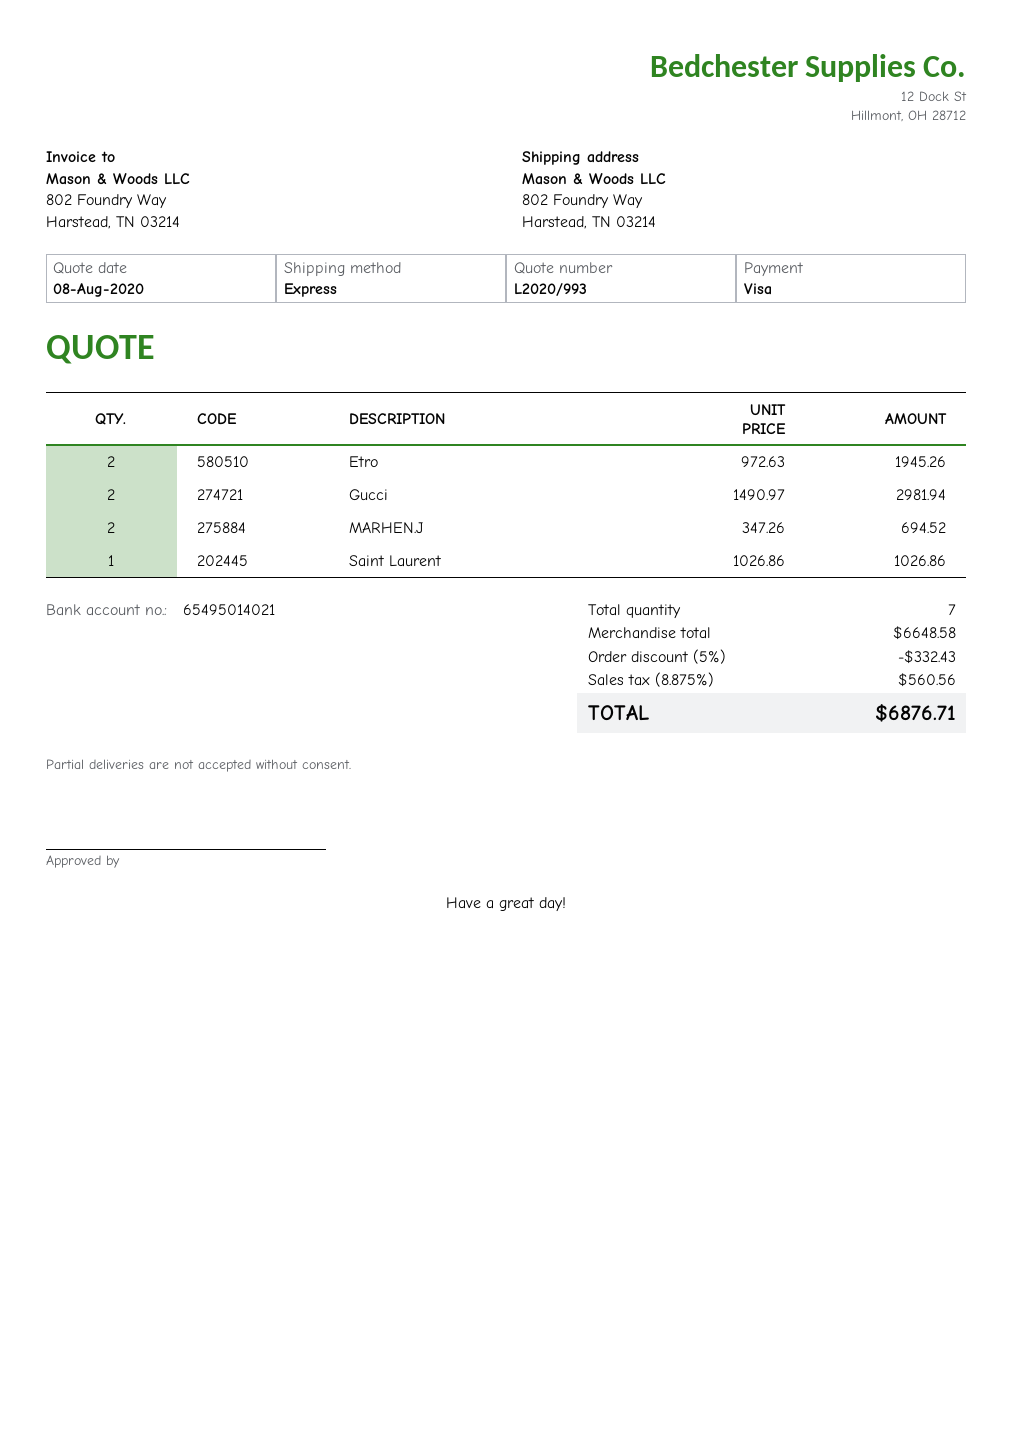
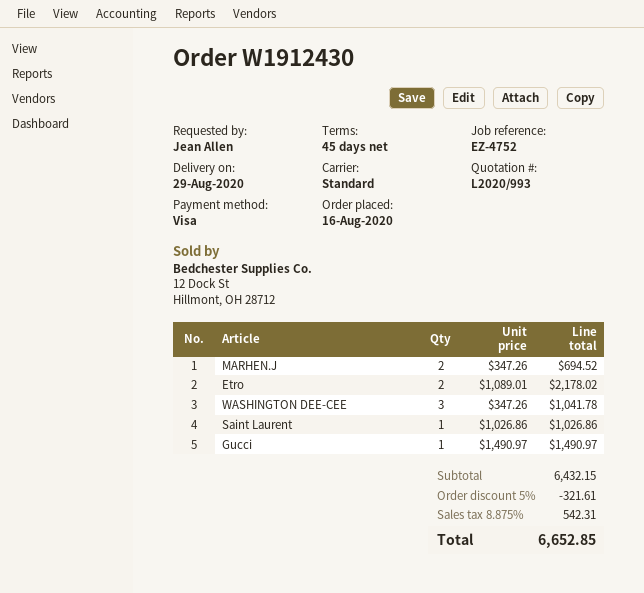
shipping method: express -> standard
Etro: 2 x 972.63 = 1945.26 -> 2 x 1089.01 = 2178.02
Gucci: 2 x 1490.97 = 2981.94 -> 1 x 1490.97 = 1490.97
WASHINGTON DEE-CEE: none -> 3 x 347.26 = 1041.78
subtotal: 6648.58 -> 6432.15
discount: 5% = 332.43 -> 5% = 321.61
tax: 8.875% = 560.56 -> 8.875% = 542.31
total: 6876.71 -> 6652.85

